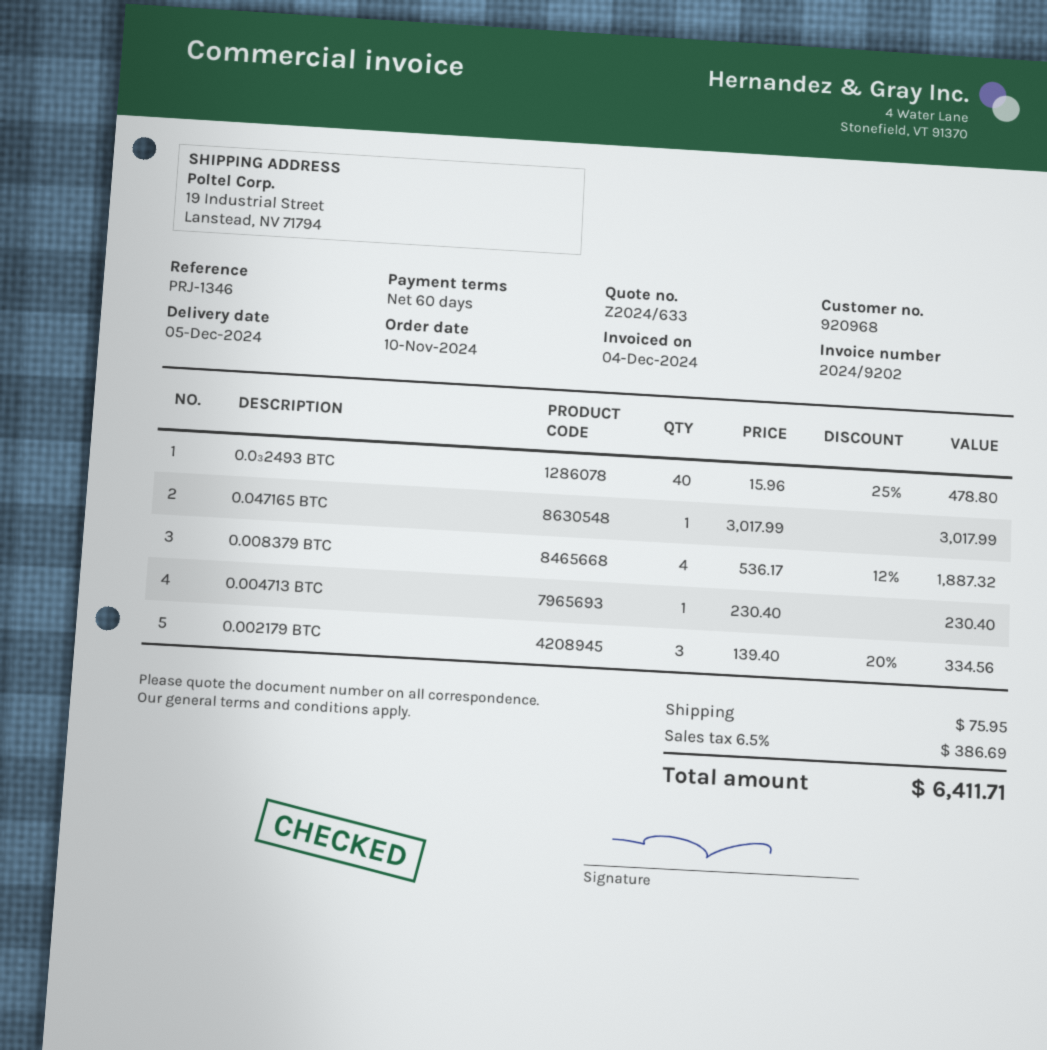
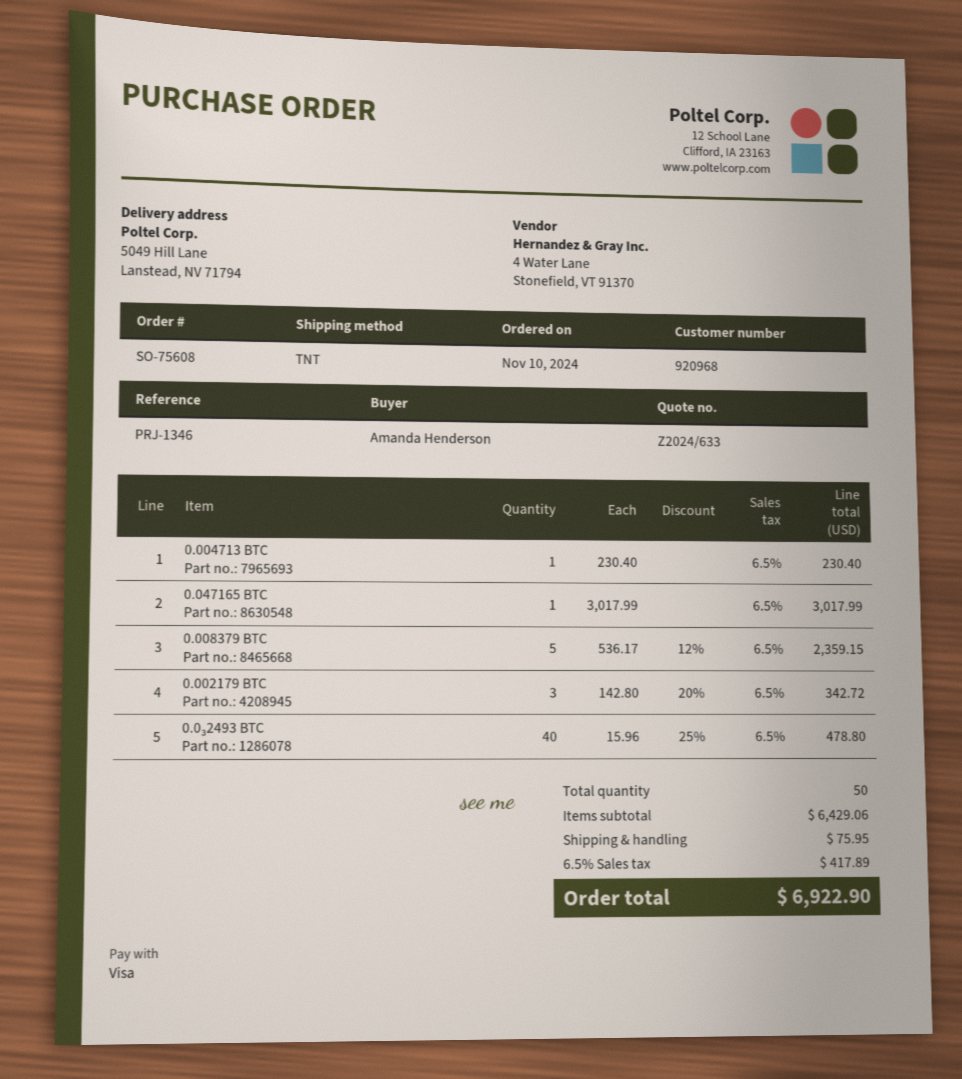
ship to: 19 Industrial Street, Lanstead, NV 71794 -> 5049 Hill Lane, Lanstead, NV 71794
0.008379 BTC: 4 x 536.17 - 12% = 1887.32 -> 5 x 536.17 - 12% = 2359.15
0.002179 BTC: 3 x 139.40 - 20% = 334.56 -> 3 x 142.80 - 20% = 342.72
tax: 6.5% = 386.69 -> 6.5% = 417.89
total: 6411.71 -> 6922.90

